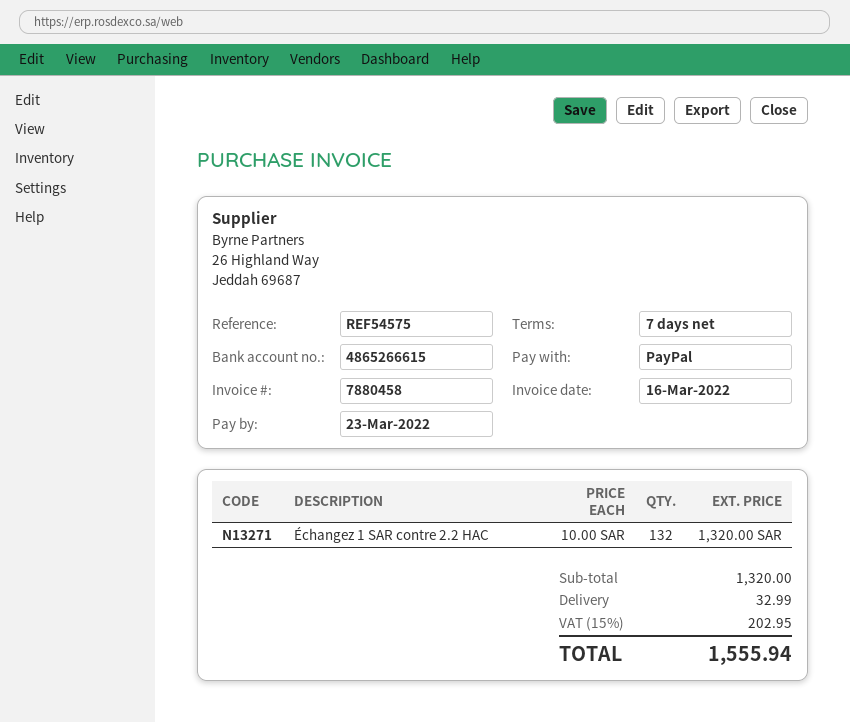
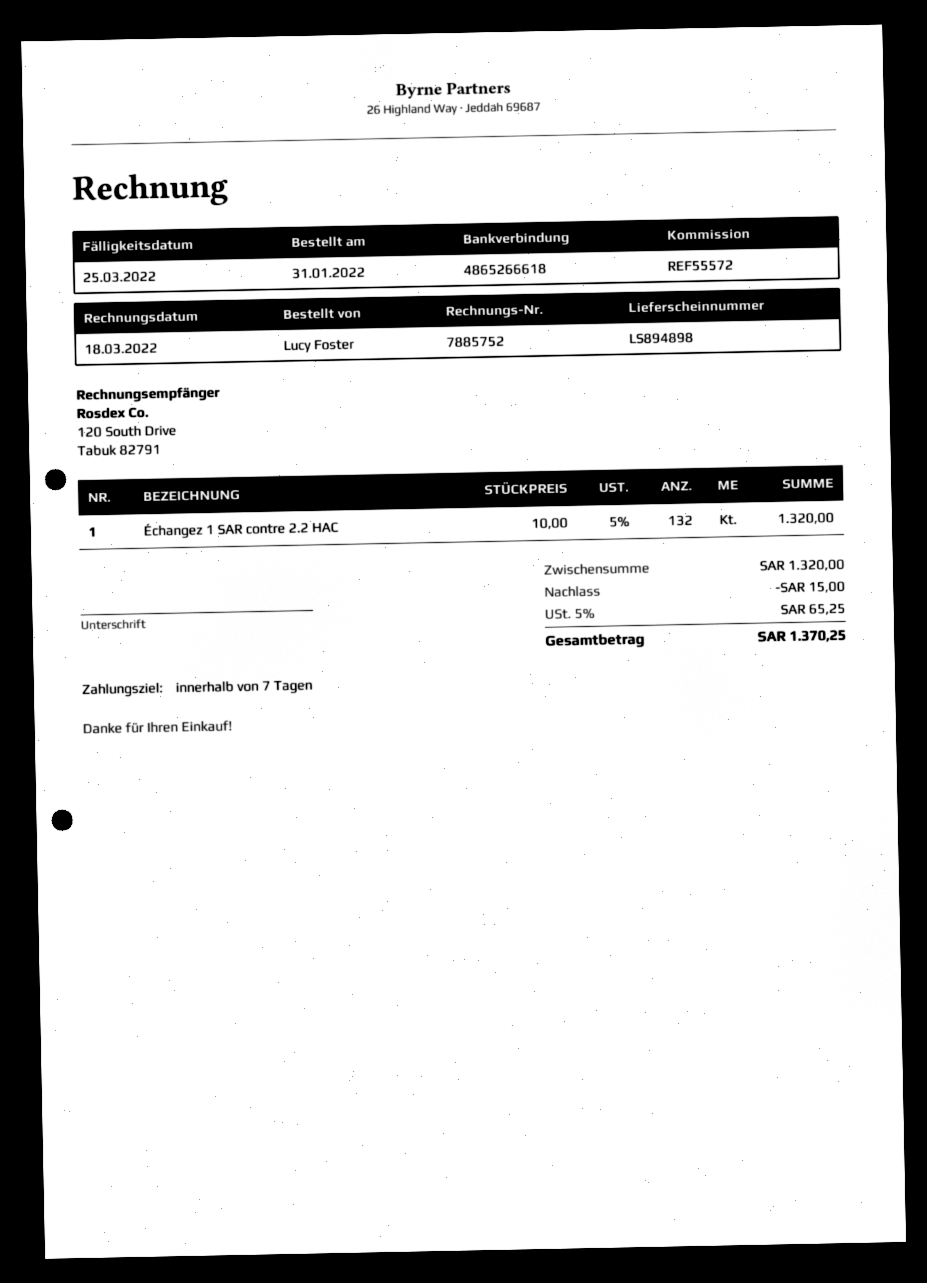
invoice number: 7880458 -> 7885752
invoice date: 2022-03-16 -> 2022-03-18
due date: 2022-03-23 -> 2022-03-25
reference: REF54575 -> REF55572
bank account: 4865266615 -> 4865266618
discount: none -> 15.00
shipping: 32.99 -> none
tax: 15% = 202.95 -> 5% = 65.25
total: 1555.94 -> 1370.25

